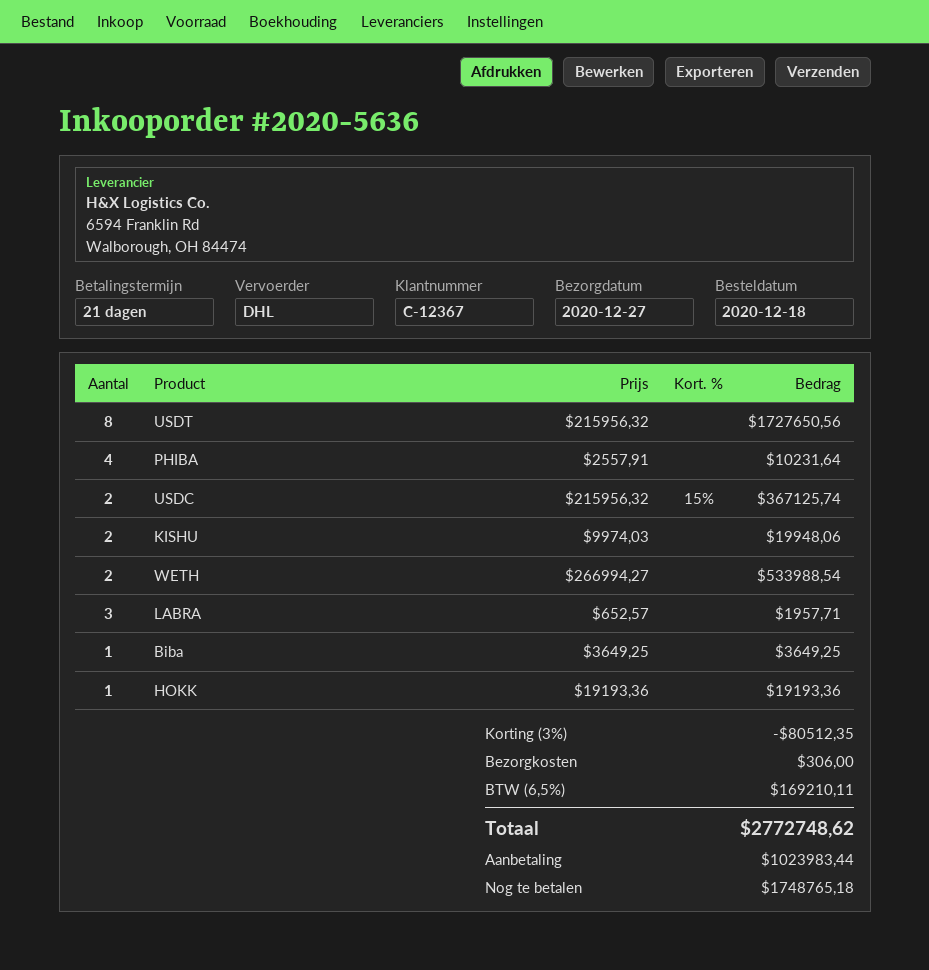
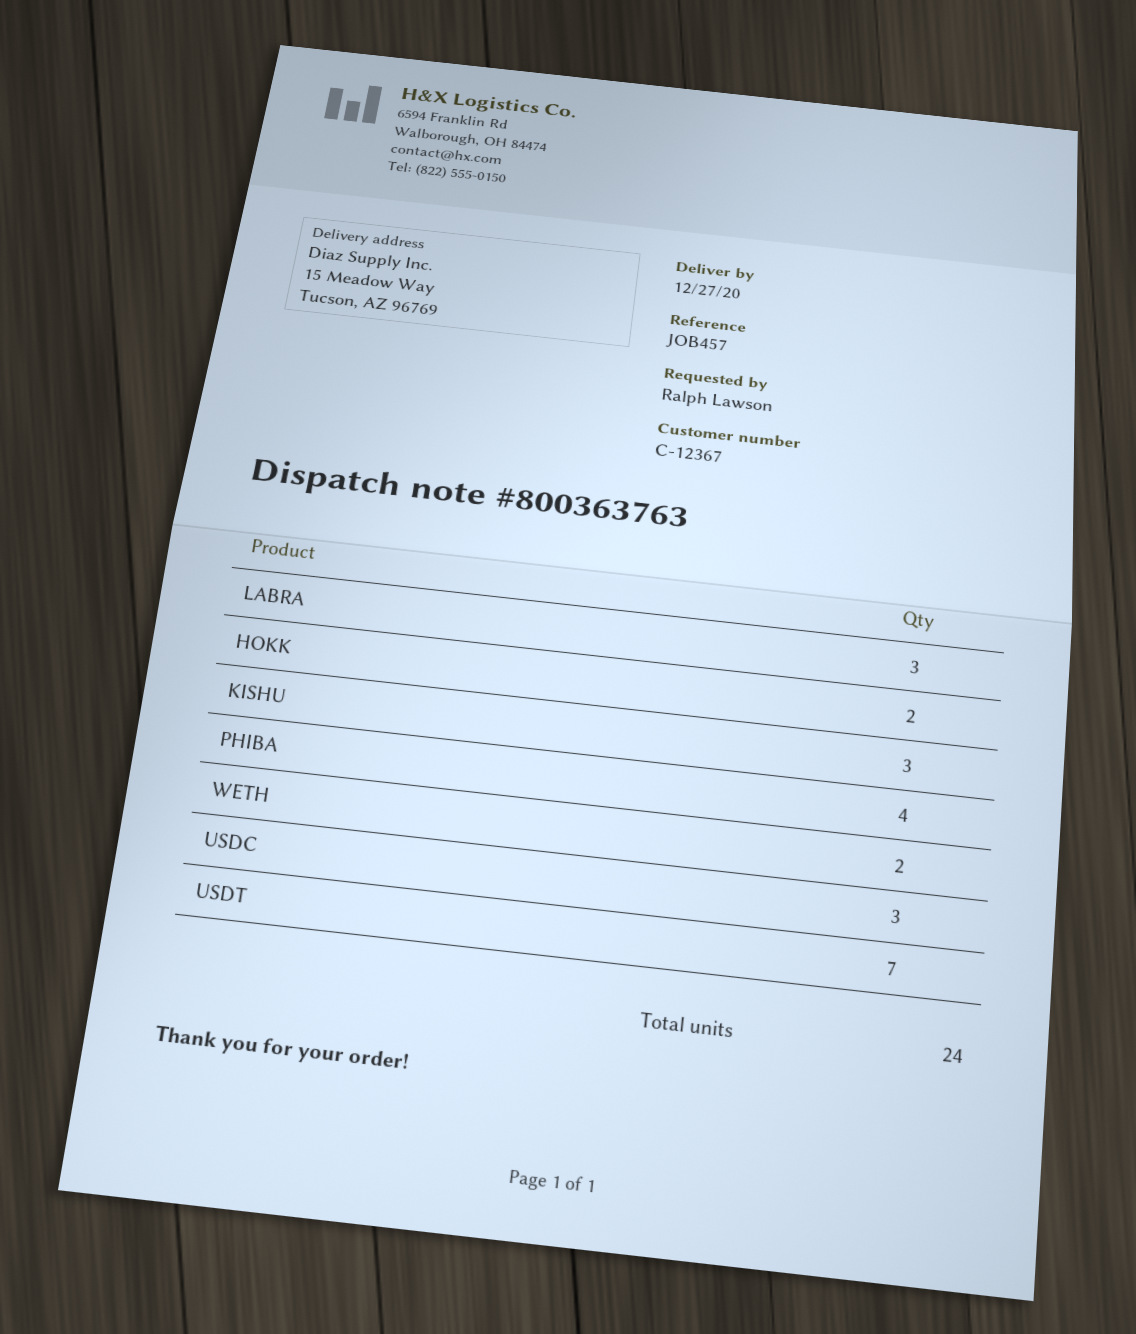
USDT: 8 -> 7
USDC: 2 -> 3
KISHU: 2 -> 3
Biba: 1 -> none
HOKK: 1 -> 2

